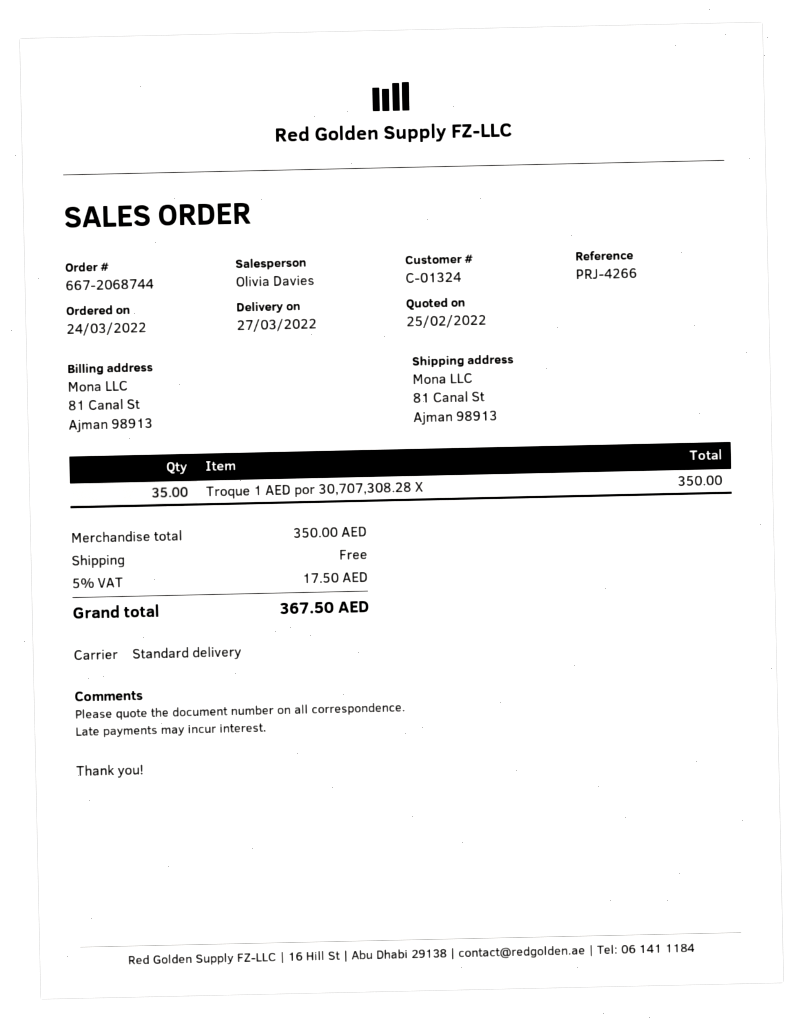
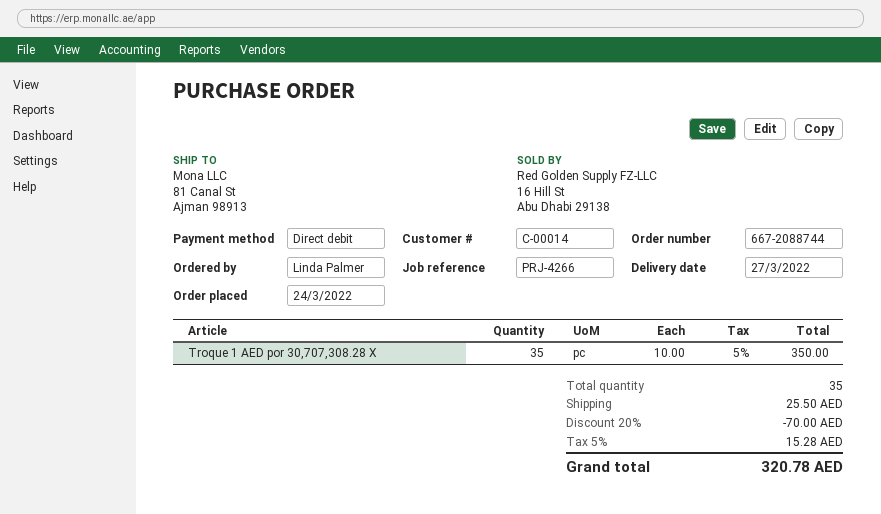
order number: 667-2068744 -> 667-2088744
customer number: C-01324 -> C-00014
discount: none -> 20% = 70.00
shipping: 0.00 -> 25.50
tax: 5% = 17.50 -> 5% = 15.28
total: 367.50 -> 320.78

